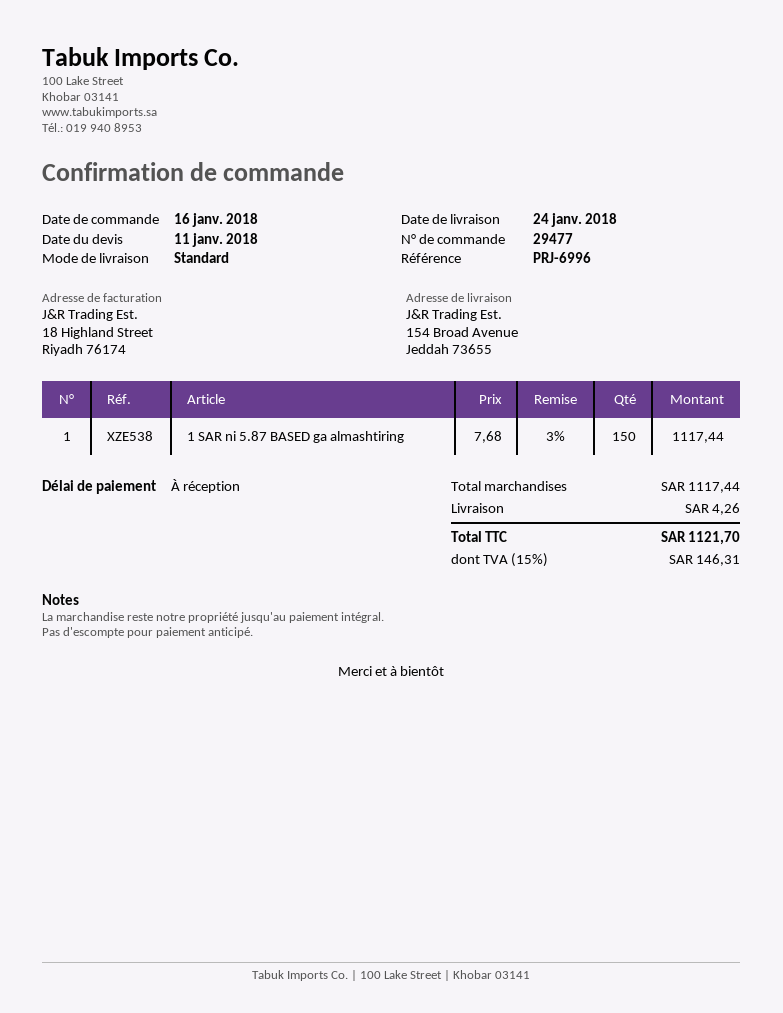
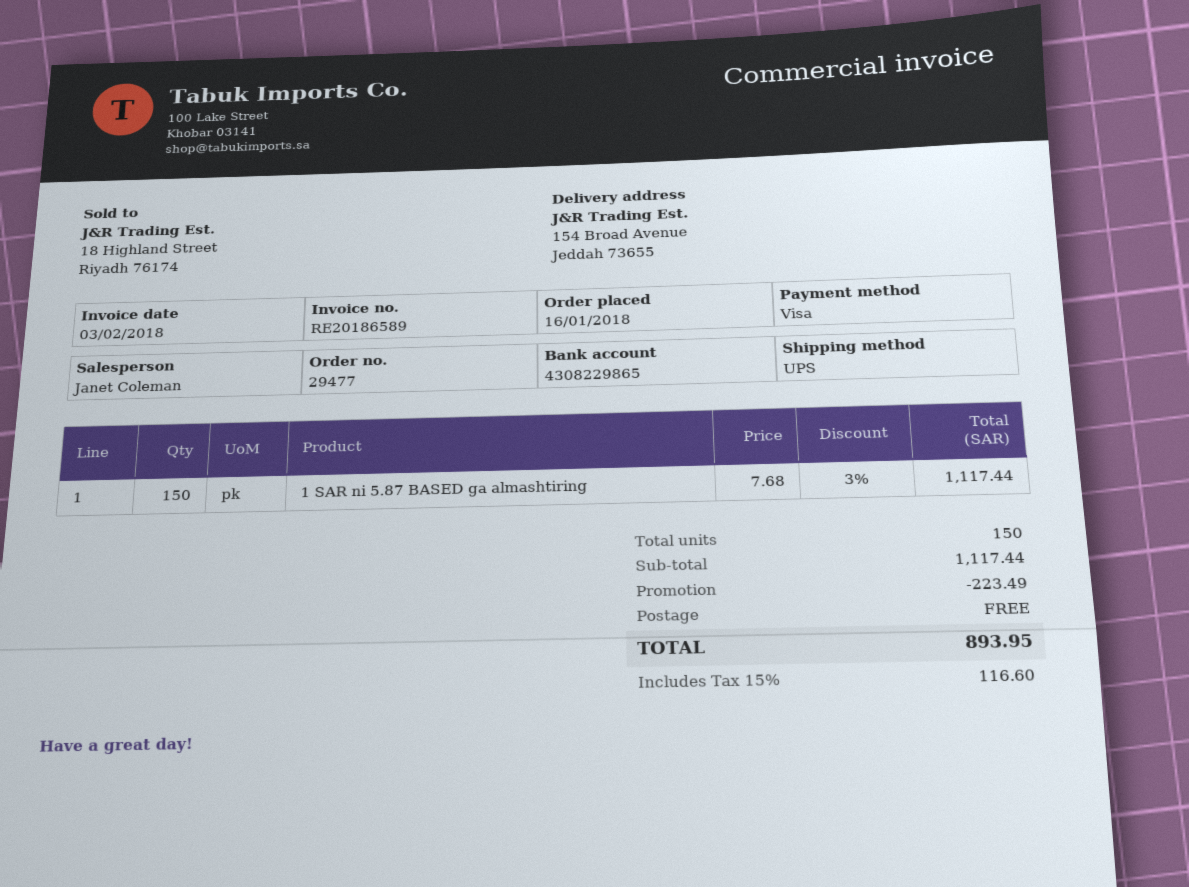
shipping method: standard -> UPS
discount: none -> 223.49
shipping: 4.26 -> 0.00
tax: 15% = 146.31 -> 15% = 116.60
total: 1121.70 -> 893.95

